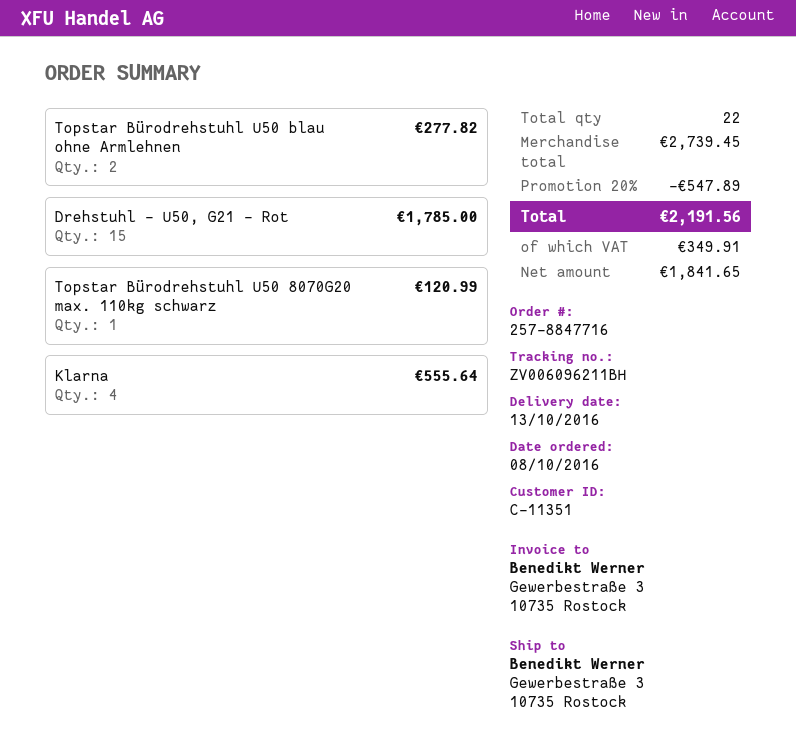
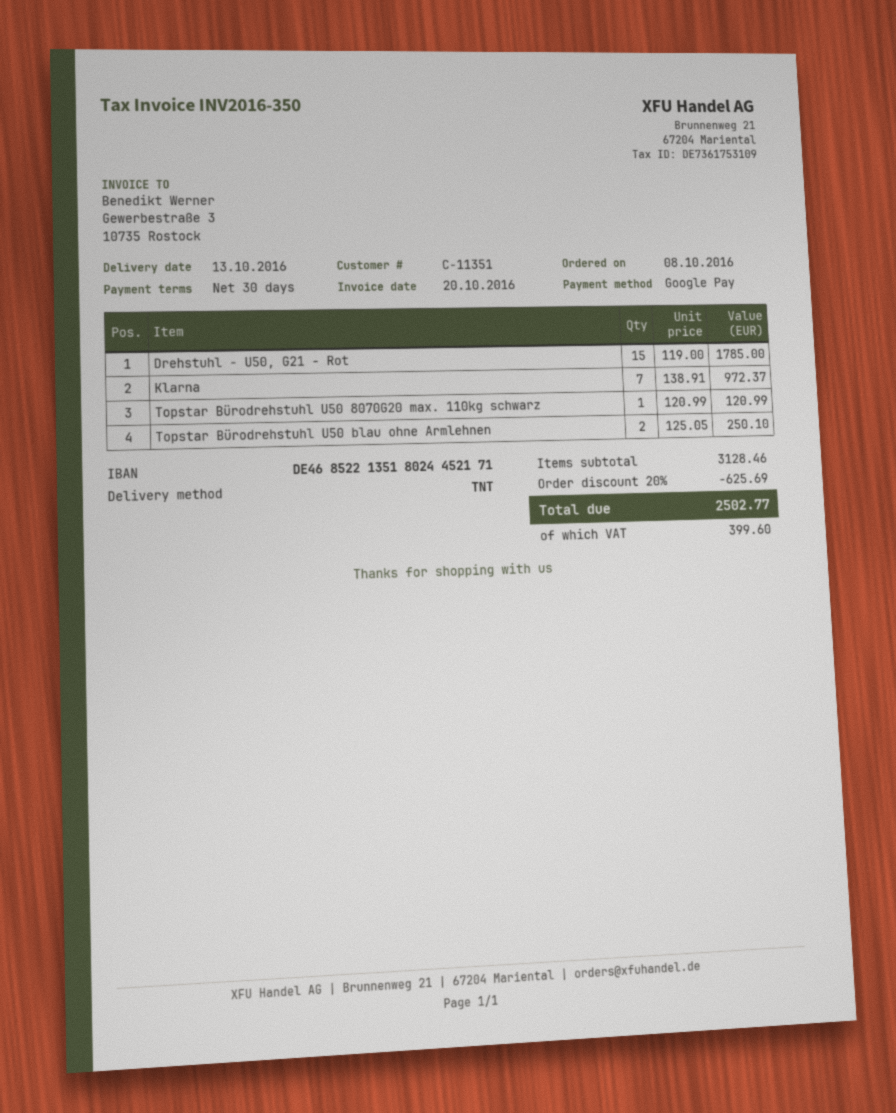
Topstar Bürodrehstuhl U50 blau ohne Armlehnen: 2 for 277.82 -> 2 for 250.10
Klarna: 4 for 555.64 -> 7 for 972.37
subtotal: 2739.45 -> 3128.46
discount: 20% = 547.89 -> 20% = 625.69
tax: 349.91 -> 399.60
total: 2191.56 -> 2502.77

